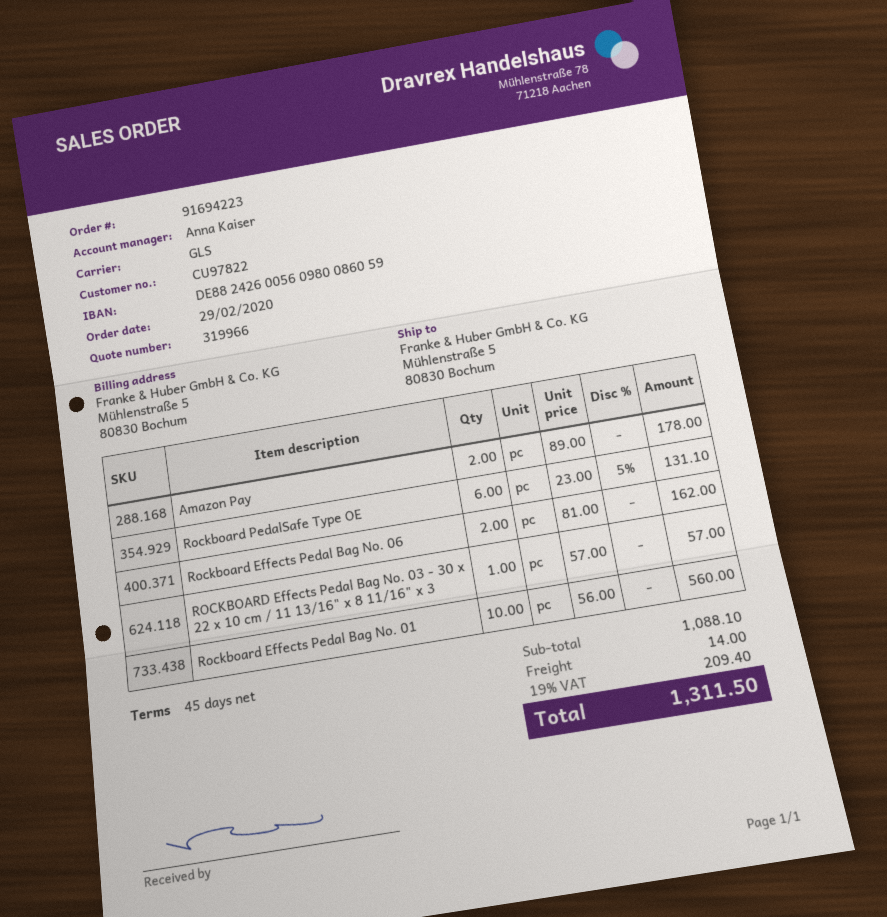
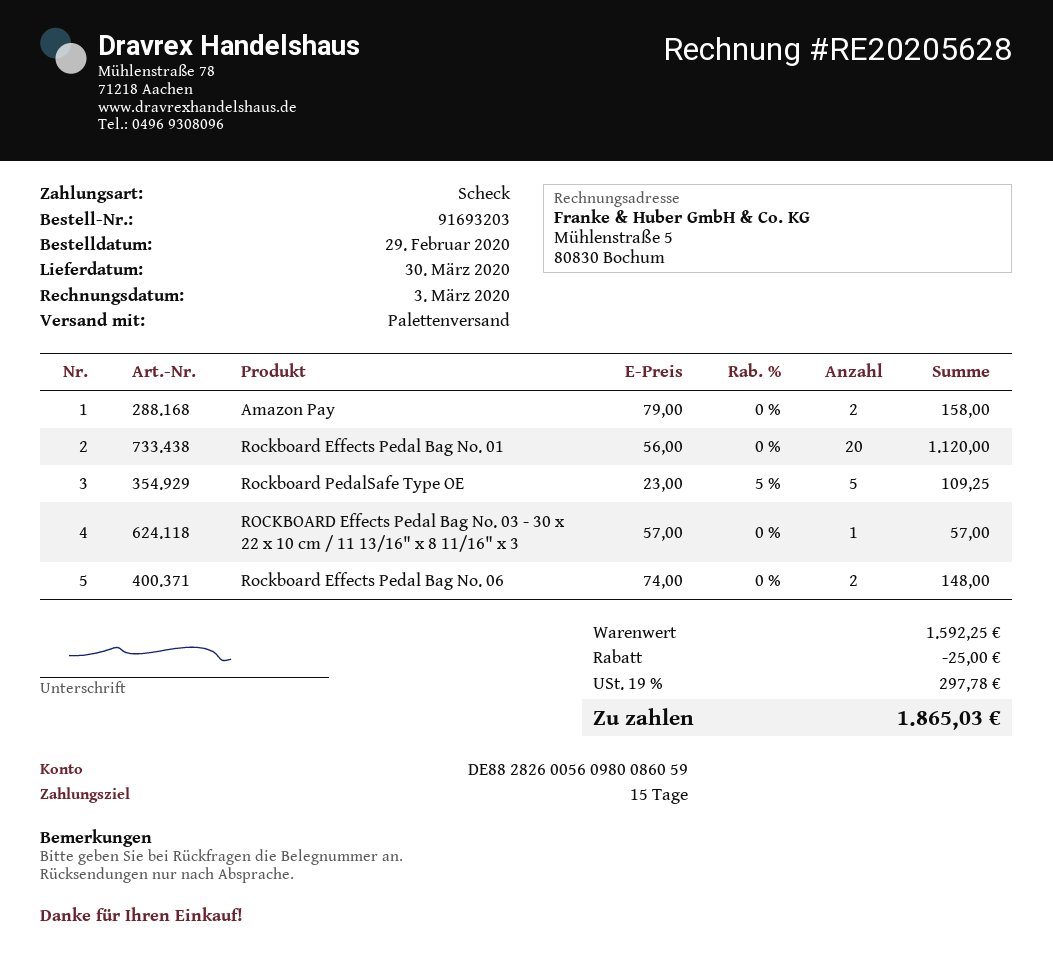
order number: 91694223 -> 91693203
payment terms: 45 days -> 15 days
bank account: DE88242600560980086059 -> DE88282600560980086059
shipping method: GLS -> pallet freight
Amazon Pay: 2 x 89.00 = 178.00 -> 2 x 79.00 = 158.00
Rockboard PedalSafe Type OE: 6 x 23.00 - 5% = 131.10 -> 5 x 23.00 - 5% = 109.25
Rockboard Effects Pedal Bag No. 06: 2 x 81.00 = 162.00 -> 2 x 74.00 = 148.00
Rockboard Effects Pedal Bag No. 01: 10 x 56.00 = 560.00 -> 20 x 56.00 = 1120.00
subtotal: 1088.10 -> 1592.25
discount: none -> 25.00
shipping: 14.00 -> none
tax: 19% = 209.40 -> 19% = 297.78
total: 1311.50 -> 1865.03

